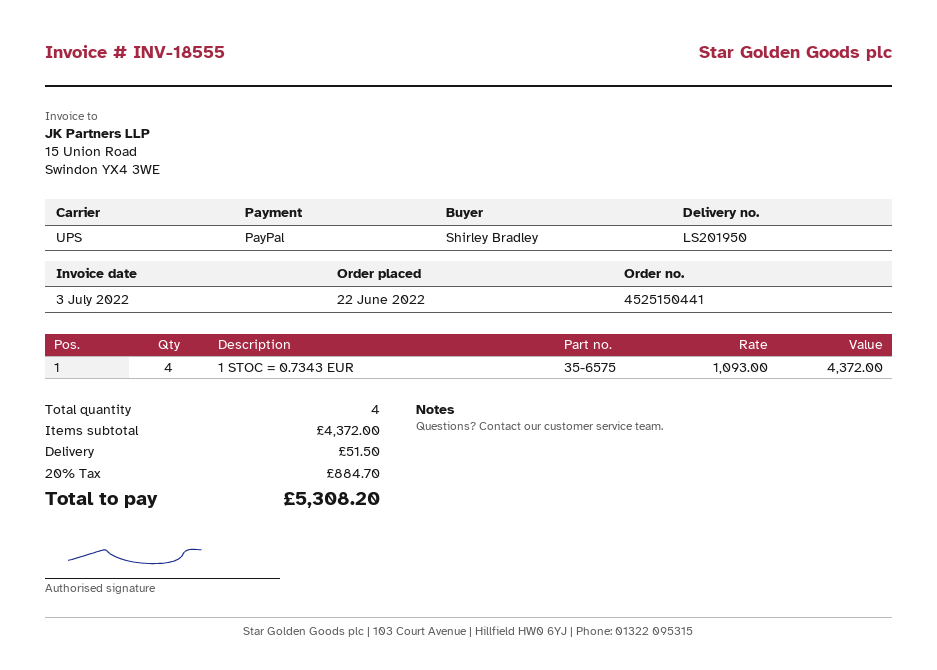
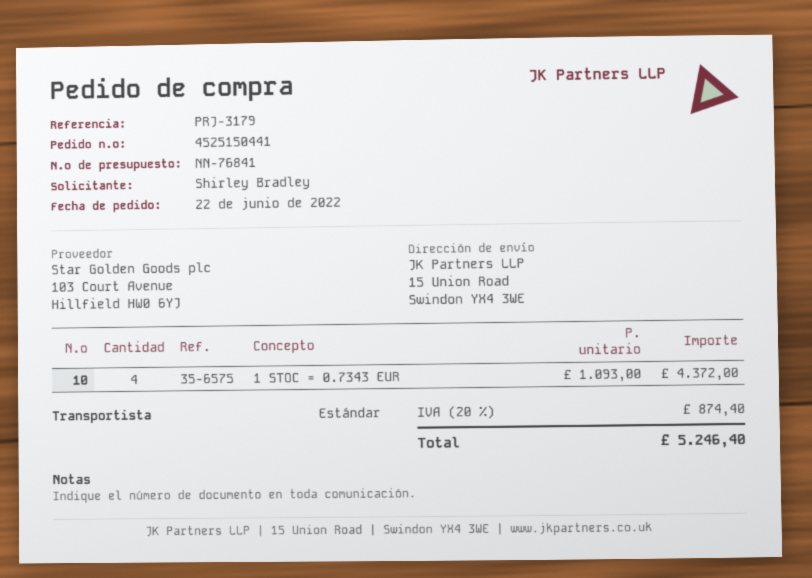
shipping method: UPS -> standard
shipping: 51.50 -> none
tax: 20% = 884.70 -> 20% = 874.40
total: 5308.20 -> 5246.40

